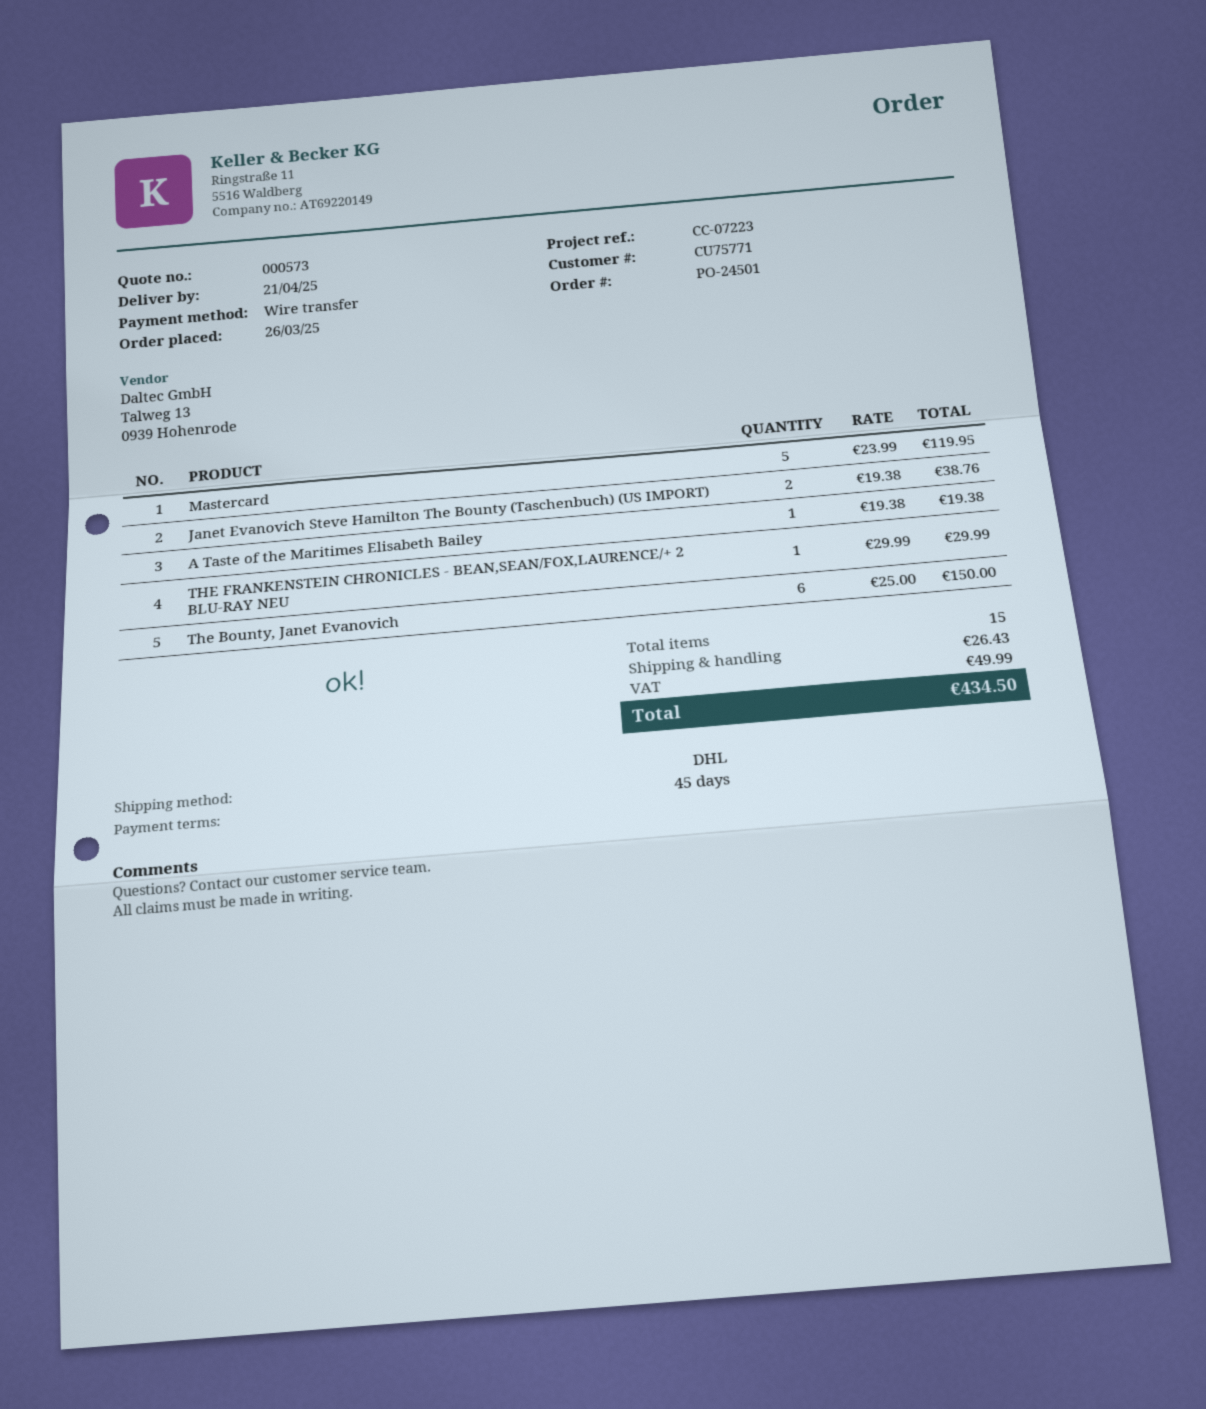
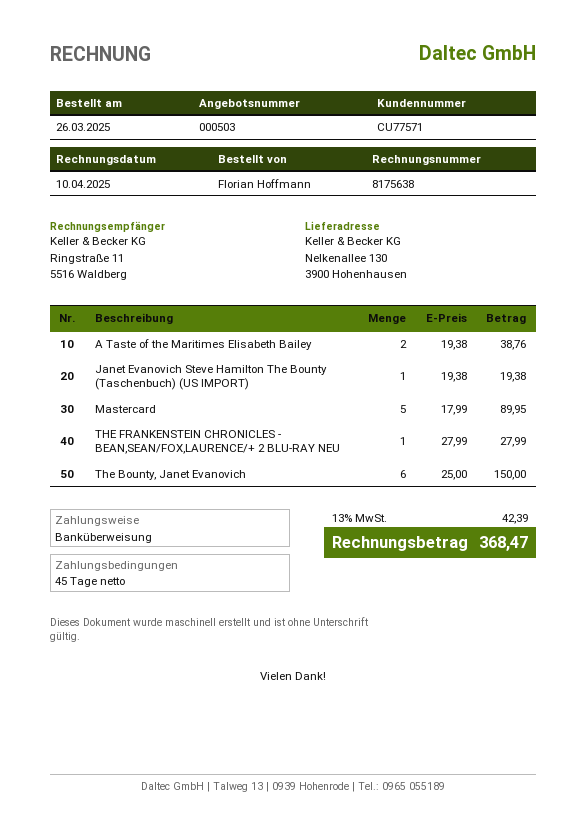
quote number: 000573 -> 000503
customer number: CU75771 -> CU77571
Mastercard: 5 x 23.99 = 119.95 -> 5 x 17.99 = 89.95
Janet Evanovich Steve Hamilton The Bounty (Taschenbuch) (US IMPORT): 2 x 19.38 = 38.76 -> 1 x 19.38 = 19.38
A Taste of the Maritimes Elisabeth Bailey: 1 x 19.38 = 19.38 -> 2 x 19.38 = 38.76
THE FRANKENSTEIN CHRONICLES - BEAN,SEAN/FOX,LAURENCE/+ 2 BLU-RAY NEU: 1 x 29.99 = 29.99 -> 1 x 27.99 = 27.99
shipping: 26.43 -> none
tax: 49.99 -> 42.39
total: 434.50 -> 368.47

